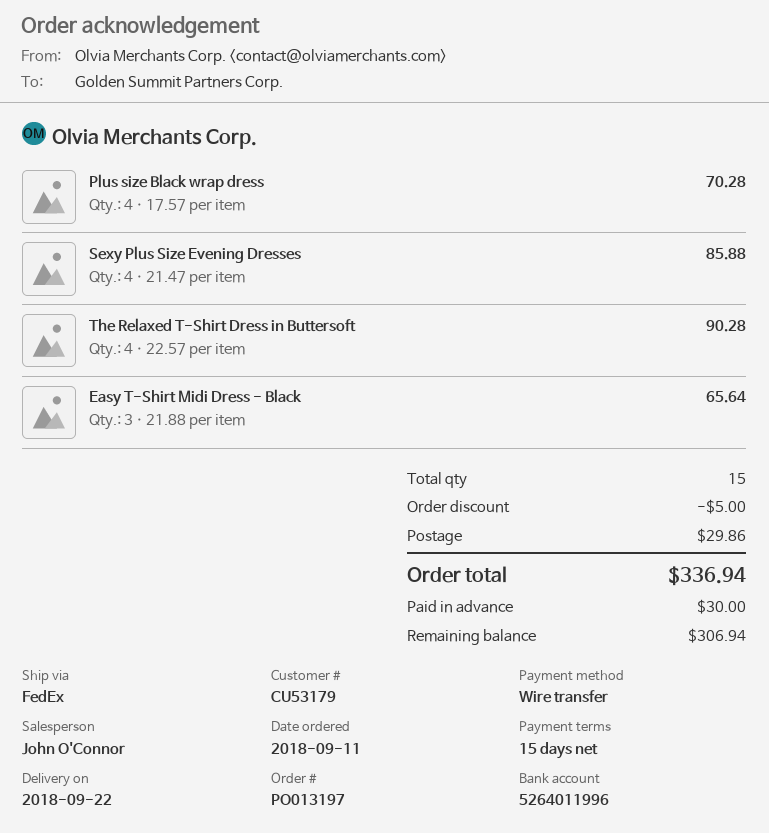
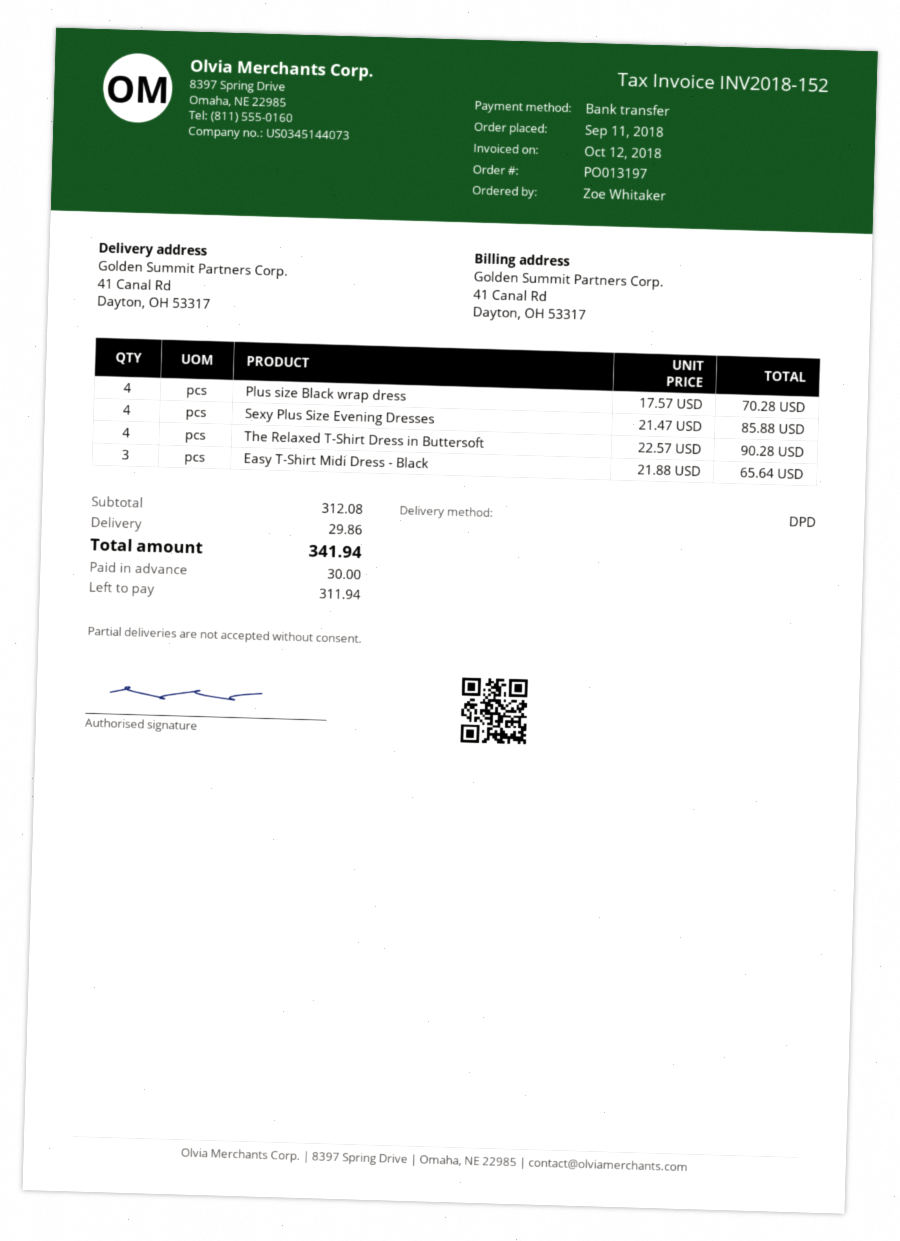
shipping method: FedEx -> DPD
discount: 5.00 -> none
total: 336.94 -> 341.94
balance: 306.94 -> 311.94

